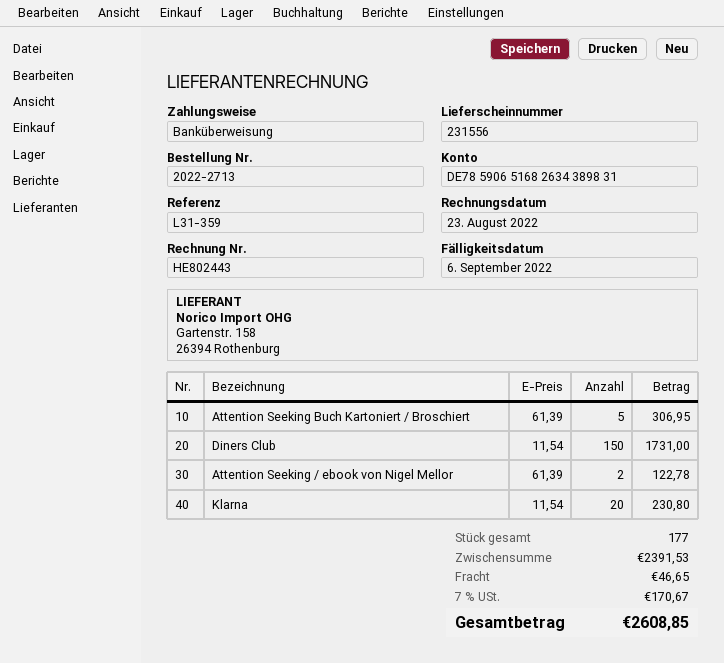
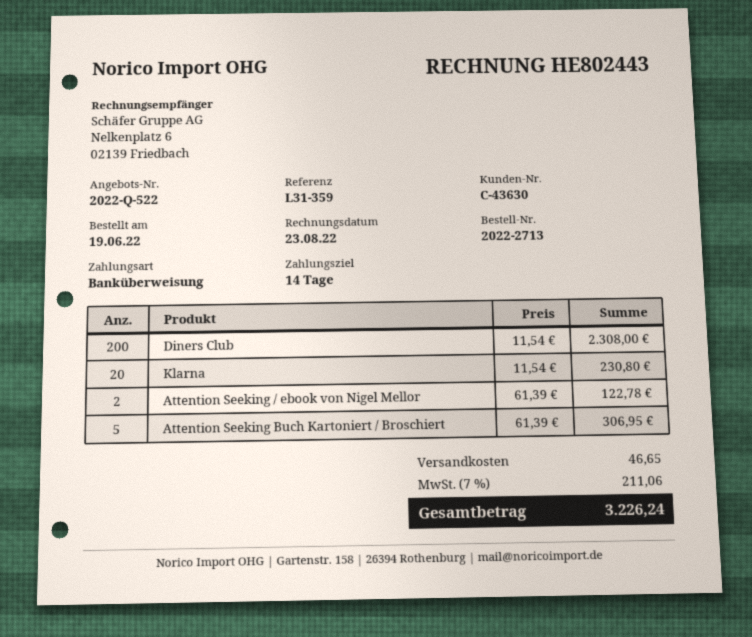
Diners Club: 150 x 11.54 = 1731.00 -> 200 x 11.54 = 2308.00
tax: 7% = 170.67 -> 7% = 211.06
total: 2608.85 -> 3226.24

